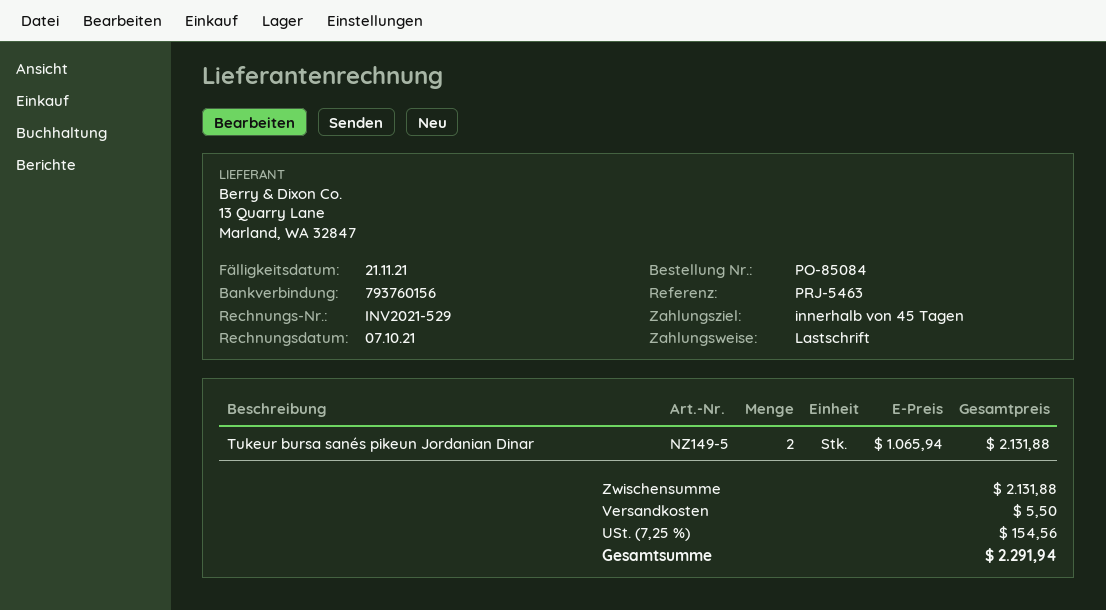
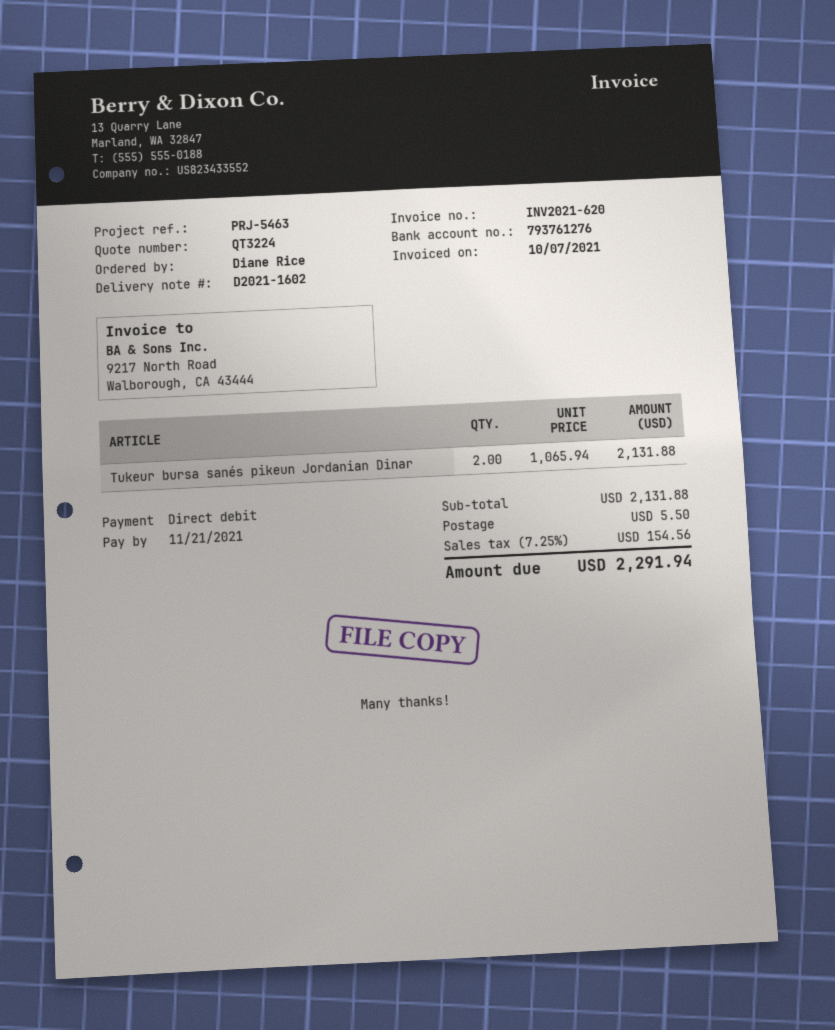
invoice number: INV2021-529 -> INV2021-620
bank account: 793760156 -> 793761276

